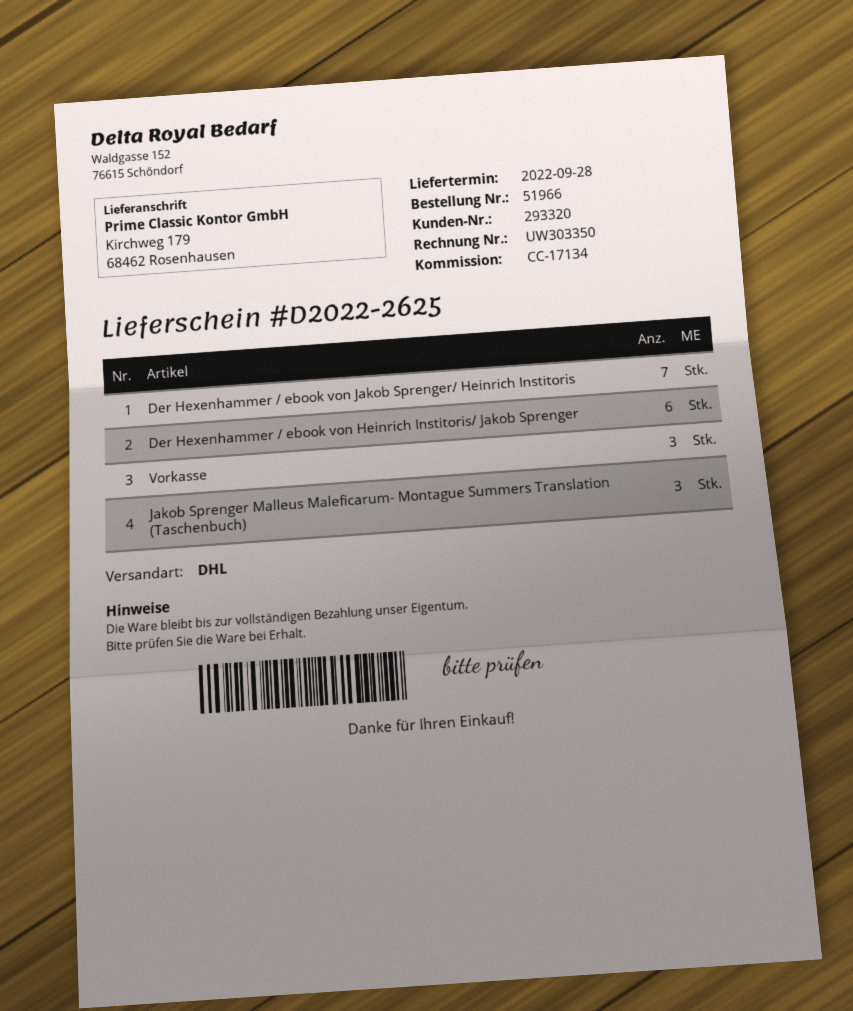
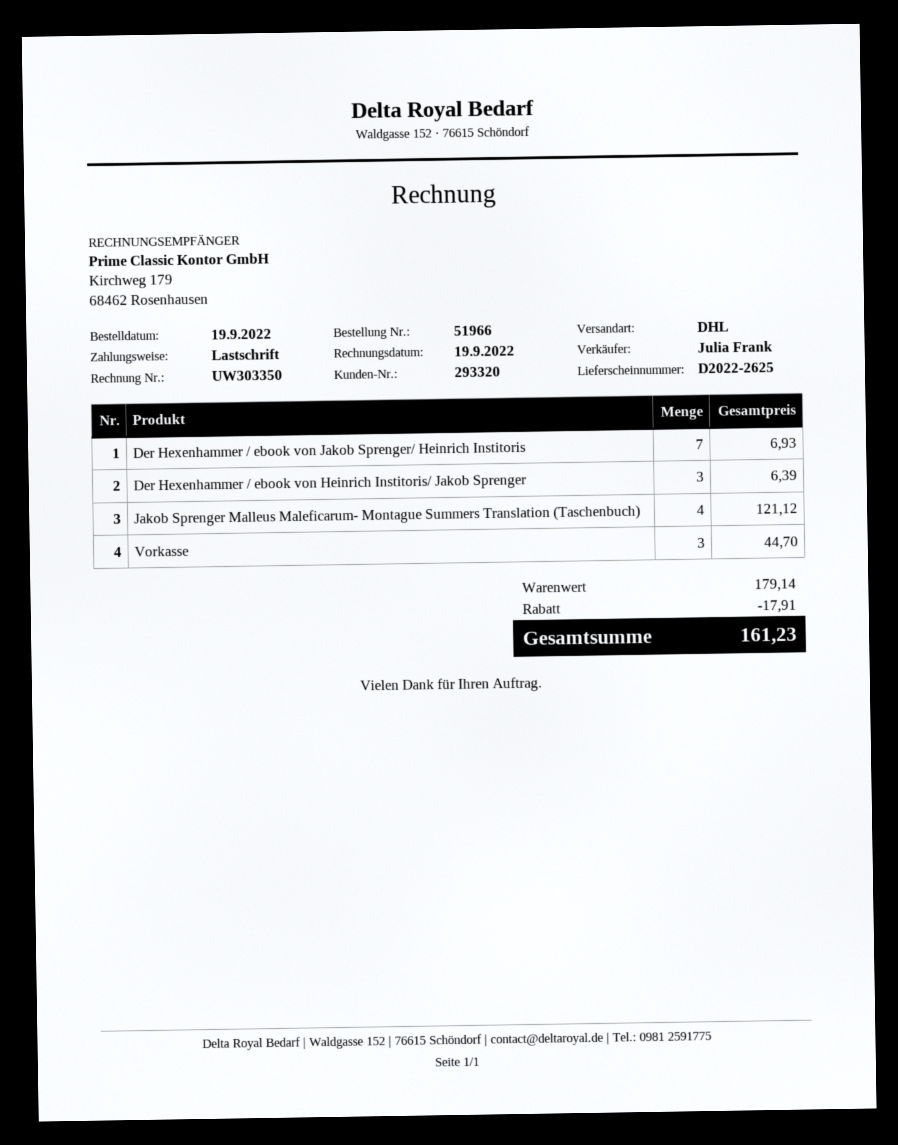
Der Hexenhammer / ebook von Heinrich Institoris/ Jakob Sprenger: 6 -> 3
Jakob Sprenger Malleus Maleficarum- Montague Summers Translation (Taschenbuch): 3 -> 4

